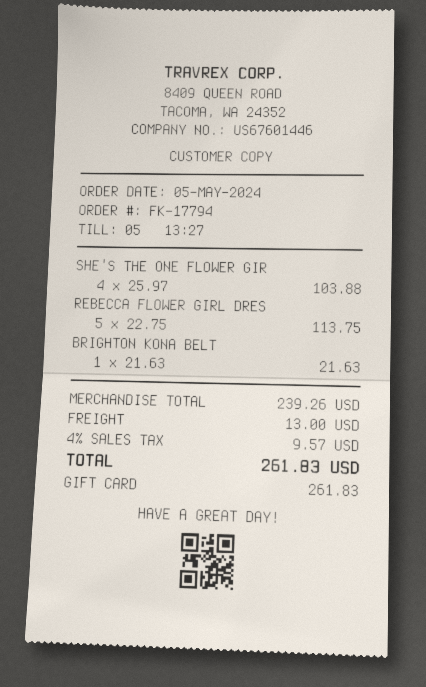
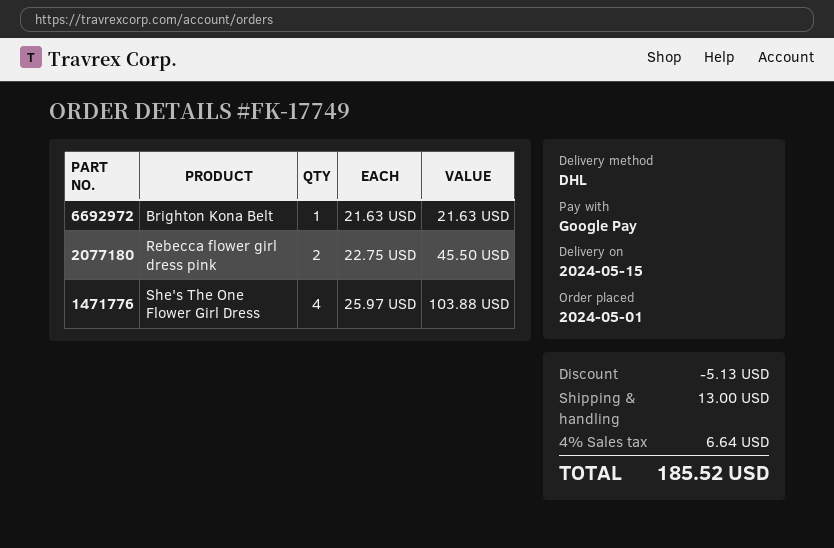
order number: FK-17794 -> FK-17749
order date: 2024-05-05 -> 2024-05-01
payment method: gift card -> Google Pay
REBECCA FLOWER GIRL DRES: 5 x 22.75 = 113.75 -> 2 x 22.75 = 45.50
discount: none -> 5.13
tax: 4% = 9.57 -> 4% = 6.64
total: 261.83 -> 185.52

